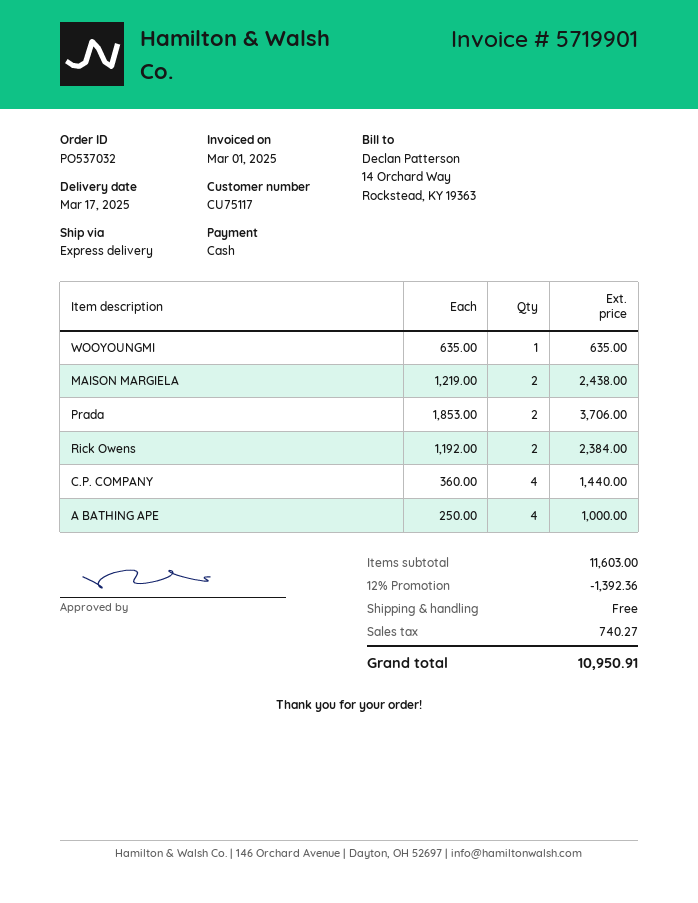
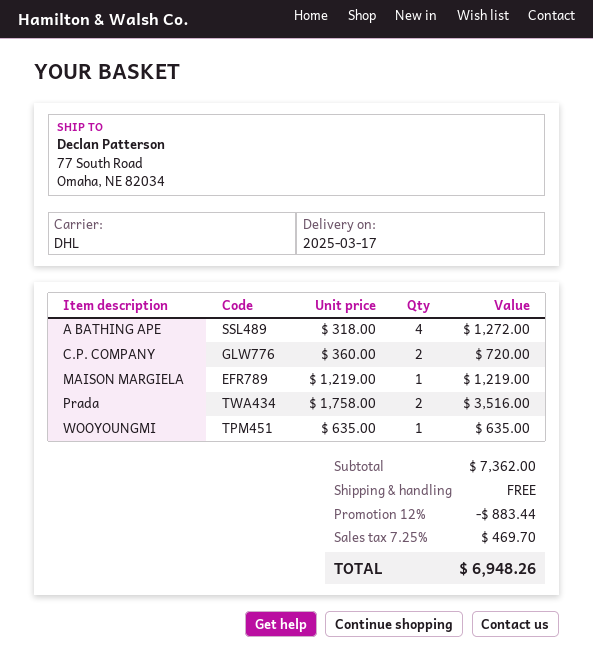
shipping method: express -> DHL
MAISON MARGIELA: 2 x 1219.00 = 2438.00 -> 1 x 1219.00 = 1219.00
Prada: 2 x 1853.00 = 3706.00 -> 2 x 1758.00 = 3516.00
Rick Owens: 2 x 1192.00 = 2384.00 -> none
C.P. COMPANY: 4 x 360.00 = 1440.00 -> 2 x 360.00 = 720.00
A BATHING APE: 4 x 250.00 = 1000.00 -> 4 x 318.00 = 1272.00
subtotal: 11603.00 -> 7362.00
discount: 12% = 1392.36 -> 12% = 883.44
tax: 740.27 -> 469.70
total: 10950.91 -> 6948.26

